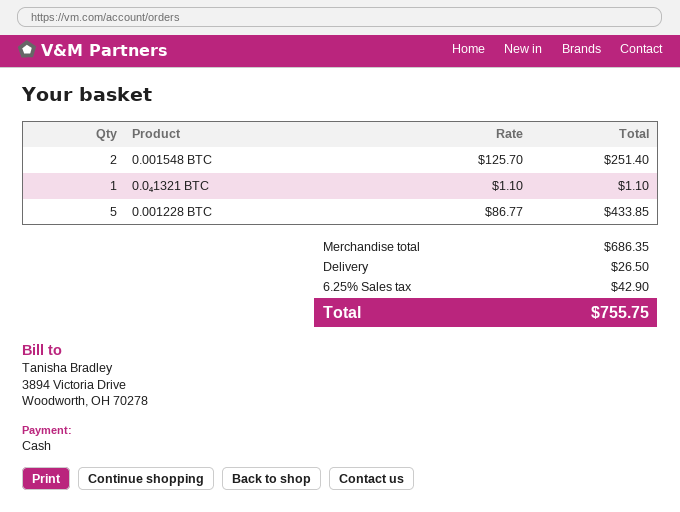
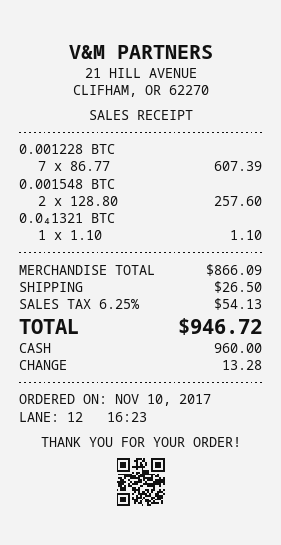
0.001548 BTC: 2 x 125.70 = 251.40 -> 2 x 128.80 = 257.60
0.001228 BTC: 5 x 86.77 = 433.85 -> 7 x 86.77 = 607.39
subtotal: 686.35 -> 866.09
tax: 6.25% = 42.90 -> 6.25% = 54.13
total: 755.75 -> 946.72

